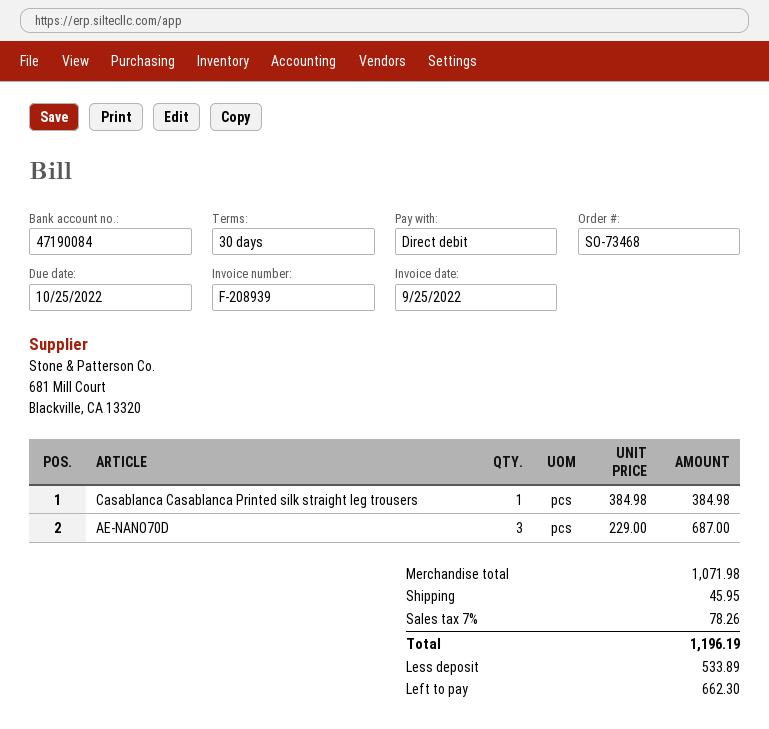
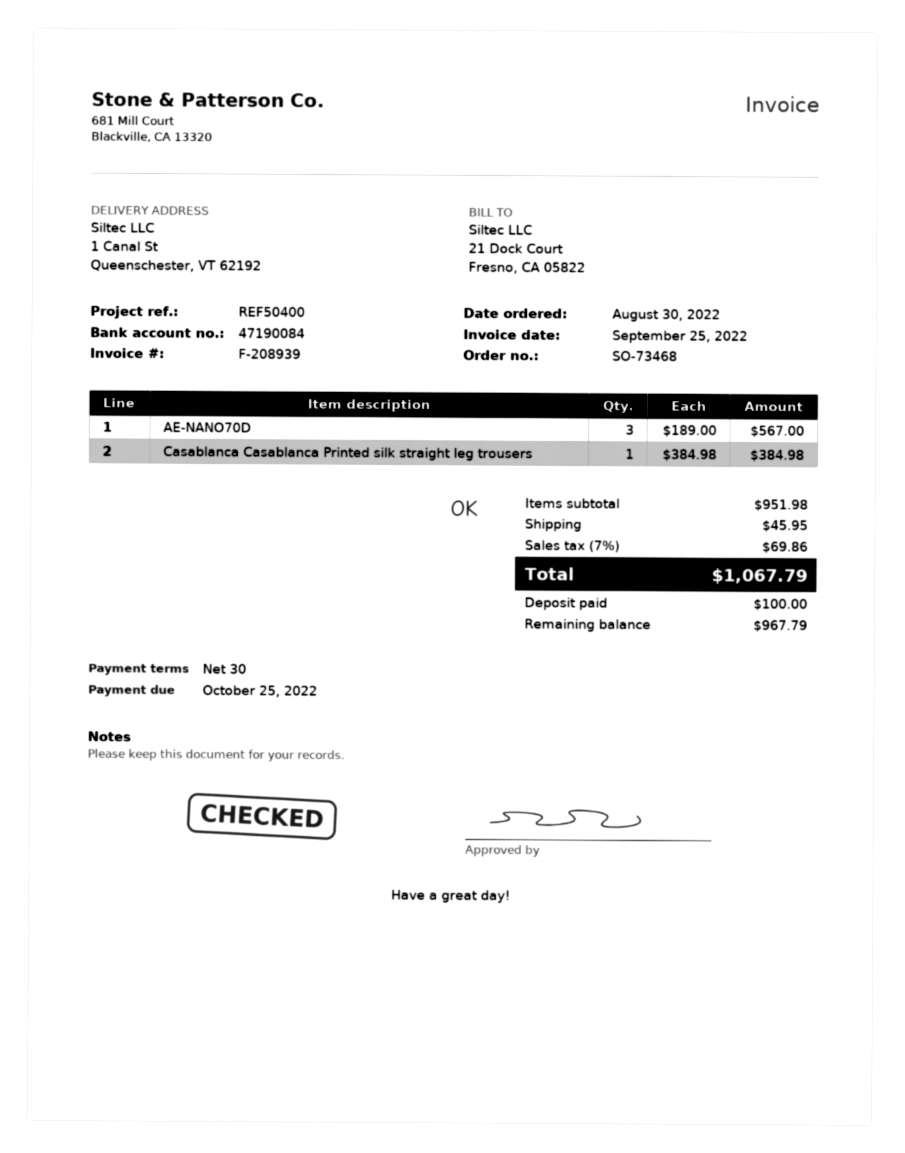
AE-NANO70D: 3 x 229.00 = 687.00 -> 3 x 189.00 = 567.00
subtotal: 1071.98 -> 951.98
tax: 7% = 78.26 -> 7% = 69.86
total: 1196.19 -> 1067.79
deposit: 533.89 -> 100.00
balance: 662.30 -> 967.79

